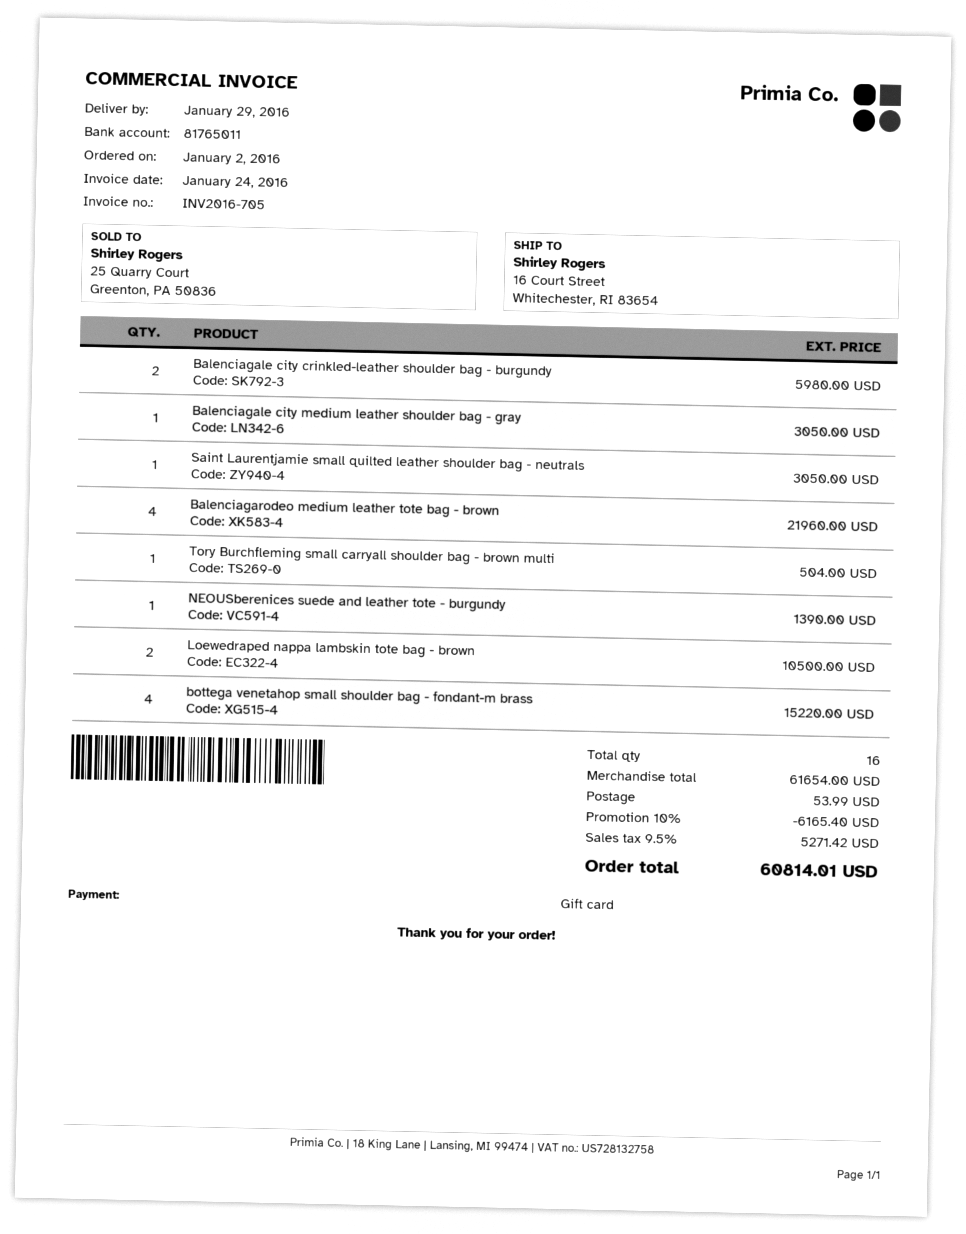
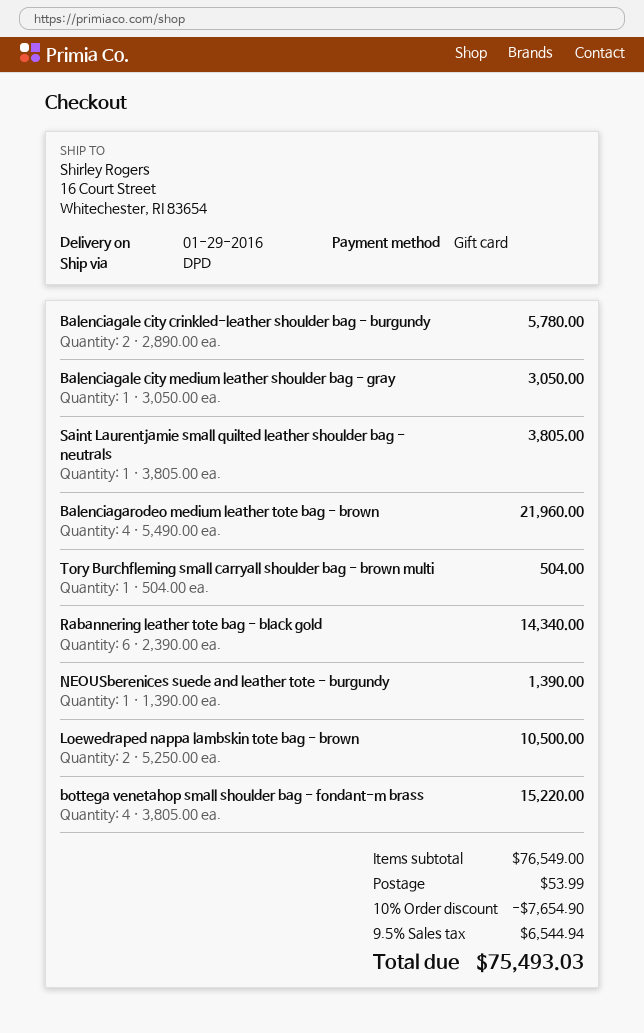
Balenciagale city crinkled-leather shoulder bag - burgundy: 2 for 5980.00 -> 2 for 5780.00
Saint Laurentjamie small quilted leather shoulder bag - neutrals: 1 for 3050.00 -> 1 for 3805.00
Rabannering leather tote bag - black gold: none -> 6 for 14340.00
subtotal: 61654.00 -> 76549.00
discount: 10% = 6165.40 -> 10% = 7654.90
tax: 9.5% = 5271.42 -> 9.5% = 6544.94
total: 60814.01 -> 75493.03

